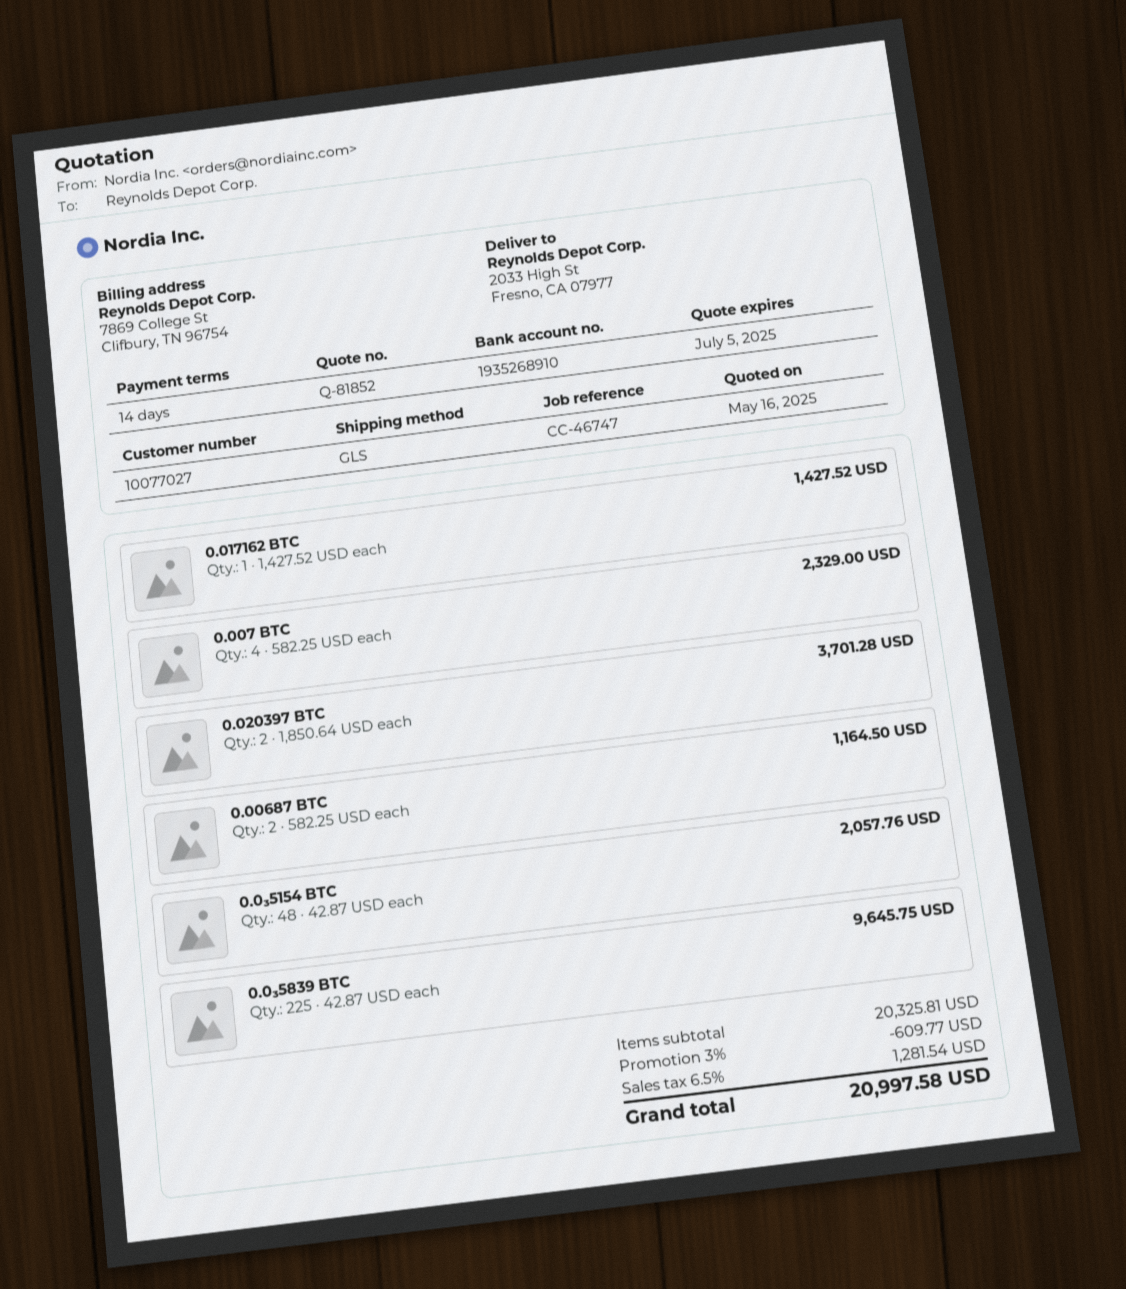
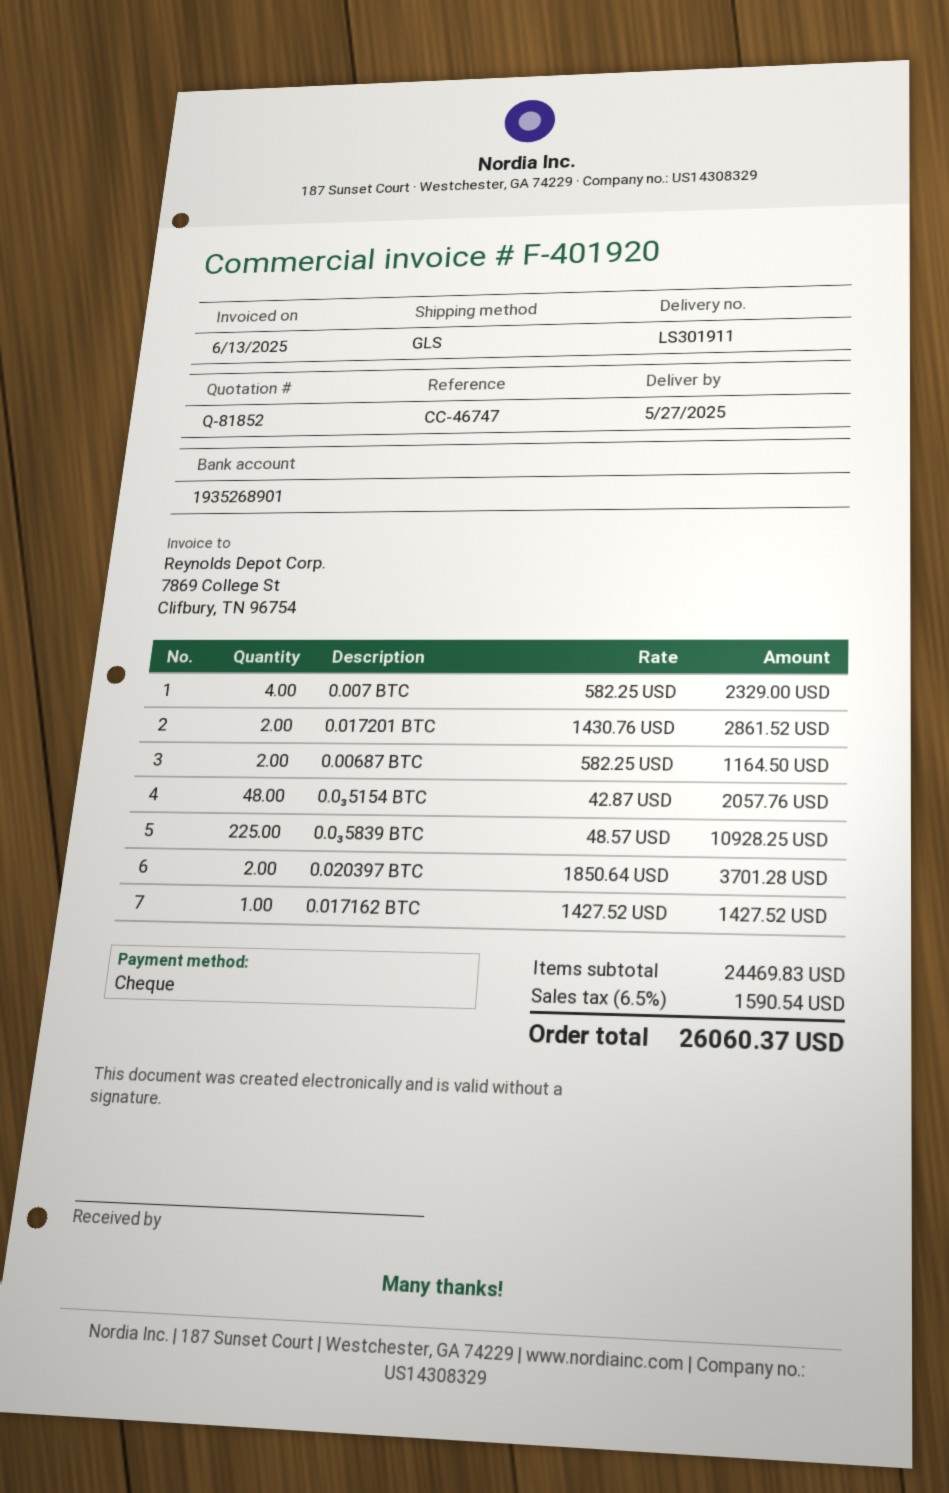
bank account: 1935268910 -> 1935268901
0.0₃5839 BTC: 225 x 42.87 = 9645.75 -> 225 x 48.57 = 10928.25
0.017201 BTC: none -> 2 x 1430.76 = 2861.52
subtotal: 20325.81 -> 24469.83
discount: 3% = 609.77 -> none
tax: 6.5% = 1281.54 -> 6.5% = 1590.54
total: 20997.58 -> 26060.37

